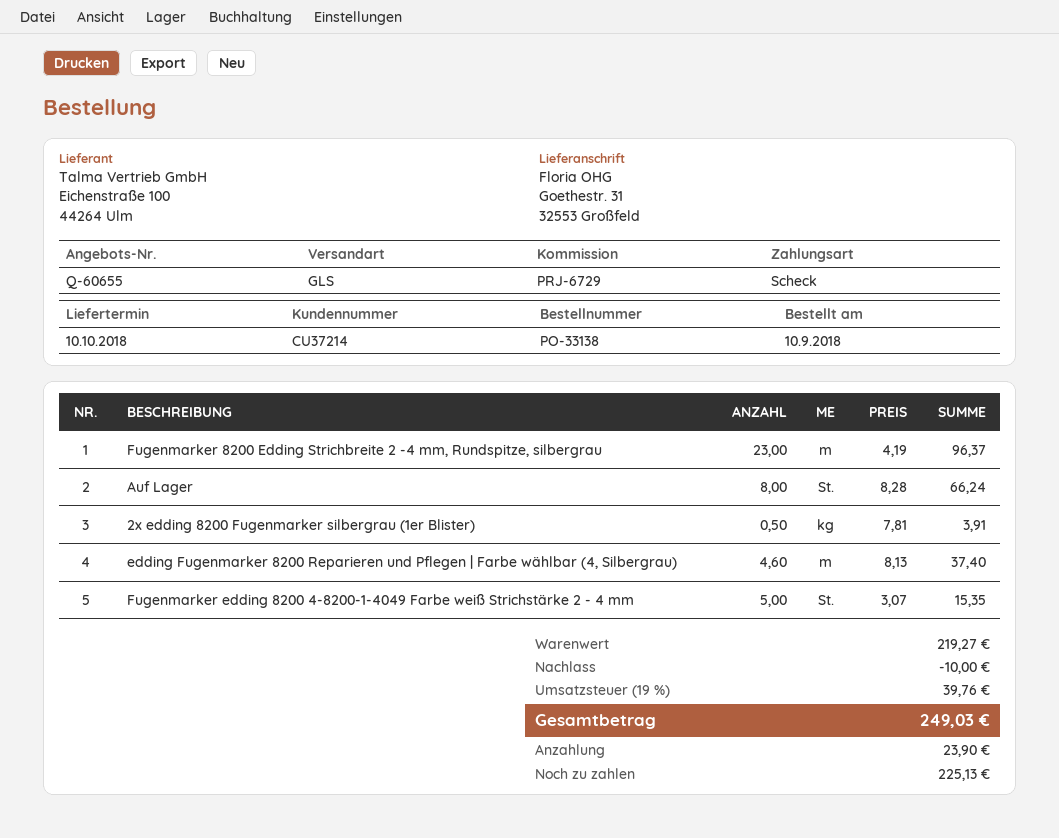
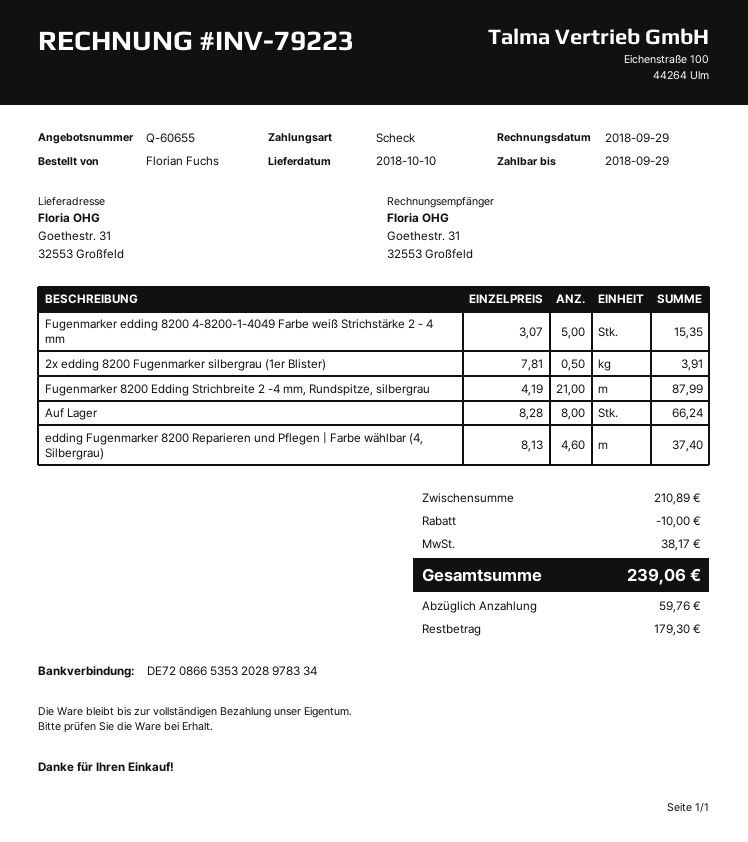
Fugenmarker 8200 Edding Strichbreite 2 -4 mm, Rundspitze, silbergrau: 23 x 4.19 = 96.37 -> 21 x 4.19 = 87.99
subtotal: 219.27 -> 210.89
tax: 39.76 -> 38.17
total: 249.03 -> 239.06
deposit: 23.90 -> 59.76
balance: 225.13 -> 179.30

